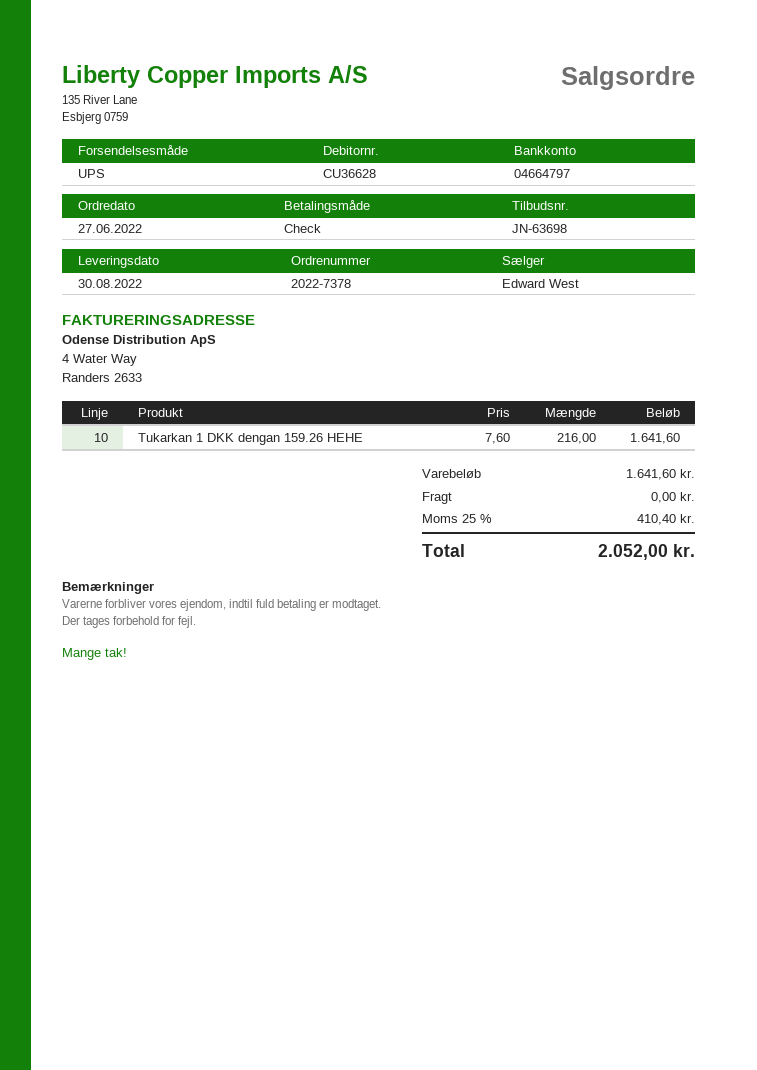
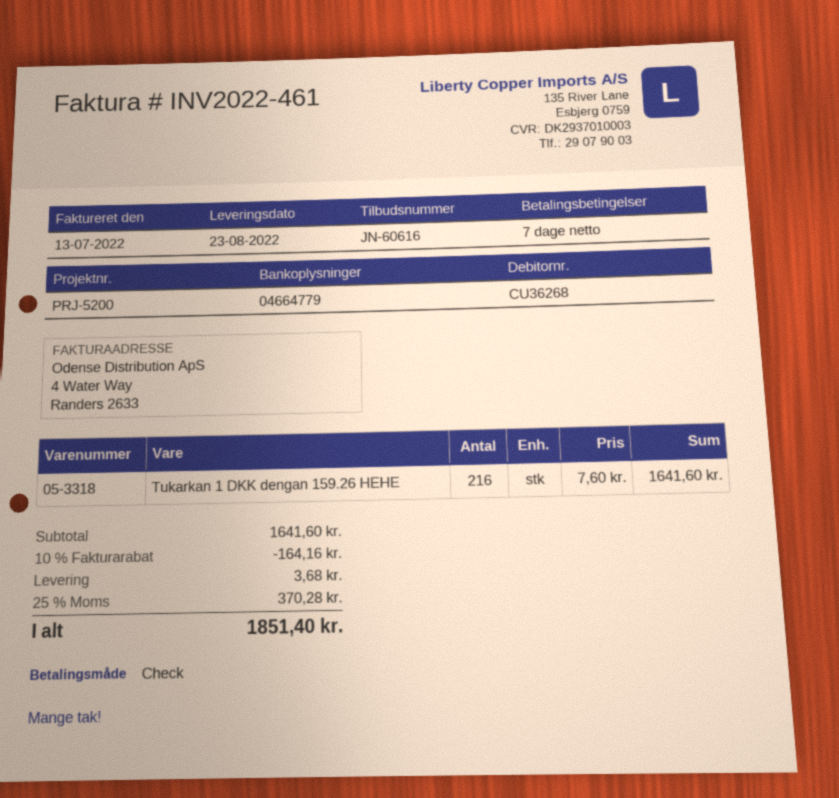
quote number: JN-63698 -> JN-60616
delivery date: 2022-08-30 -> 2022-08-23
customer number: CU36628 -> CU36268
bank account: 04664797 -> 04664779
discount: none -> 10% = 164.16
shipping: 0.00 -> 3.68
tax: 25% = 410.40 -> 25% = 370.28
total: 2052.00 -> 1851.40

